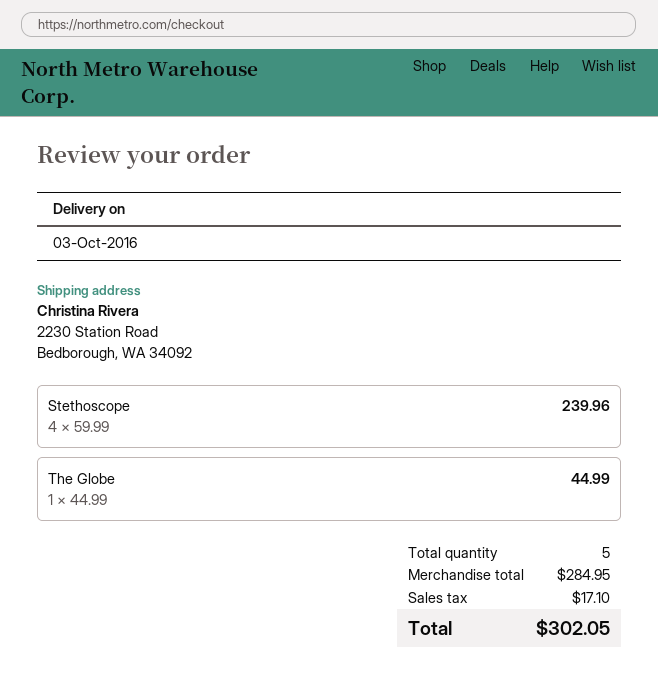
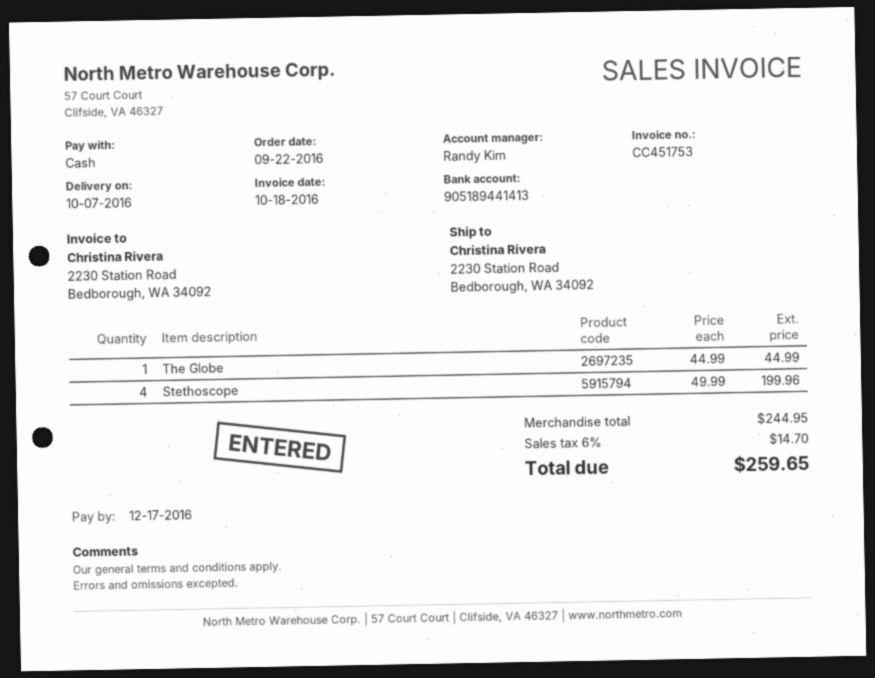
delivery date: 2016-10-03 -> 2016-10-07
Stethoscope: 4 x 59.99 = 239.96 -> 4 x 49.99 = 199.96
subtotal: 284.95 -> 244.95
tax: 17.10 -> 14.70
total: 302.05 -> 259.65

